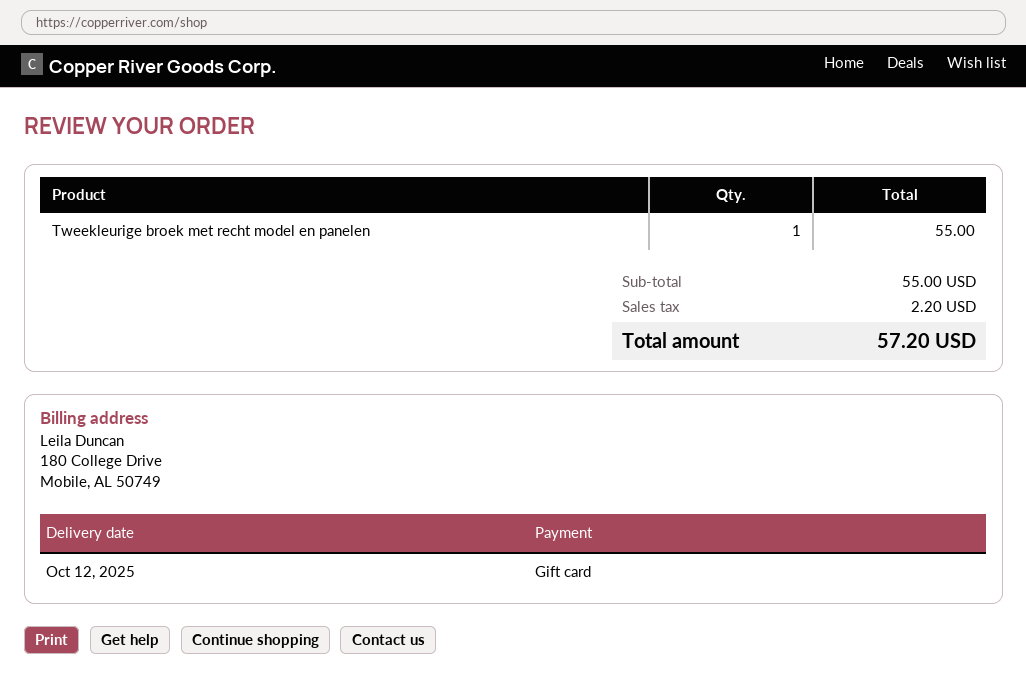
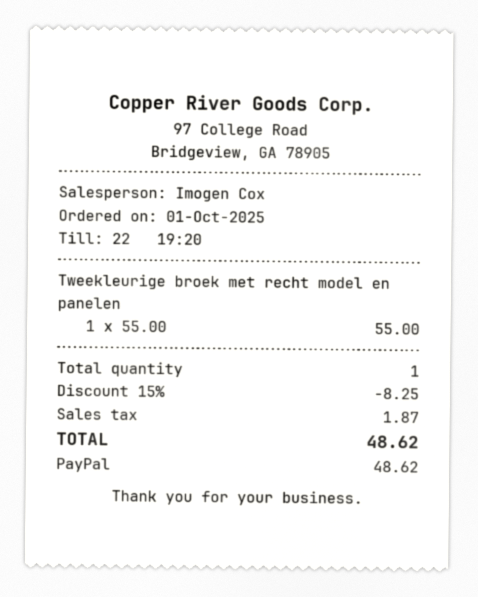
payment method: gift card -> PayPal
discount: none -> 15% = 8.25
tax: 2.20 -> 1.87
total: 57.20 -> 48.62

